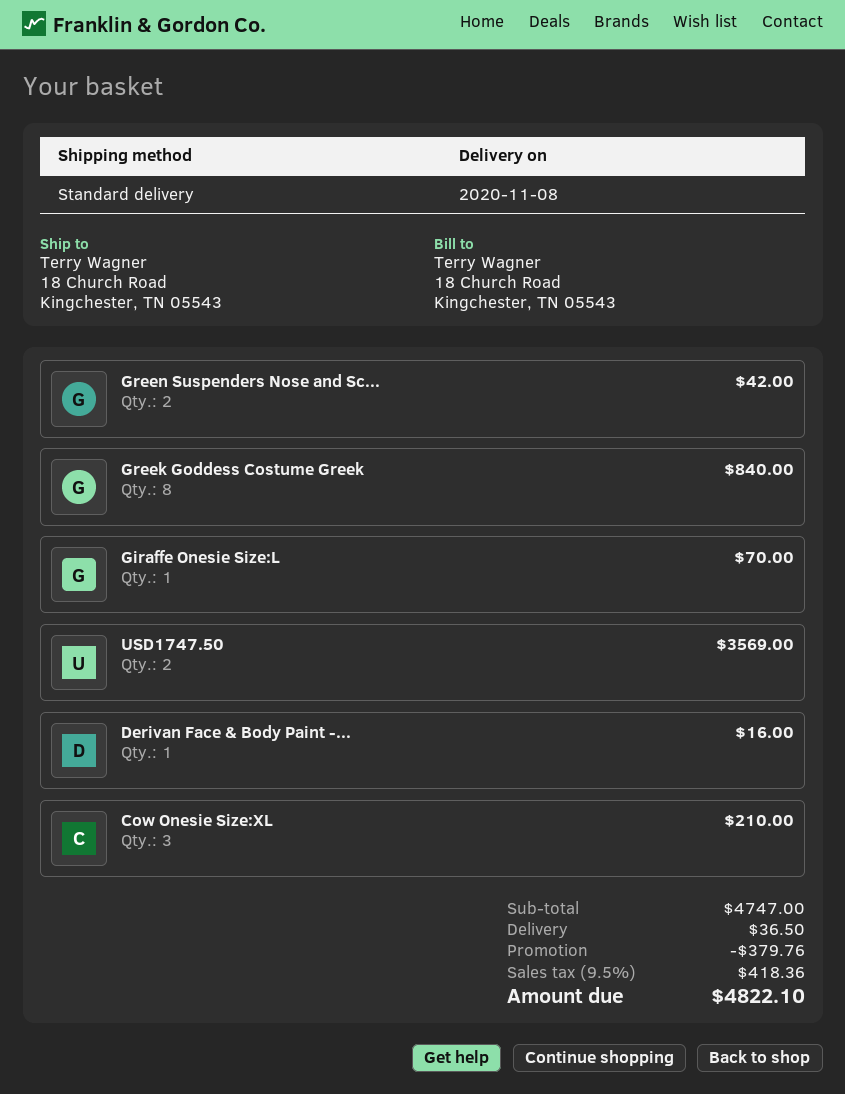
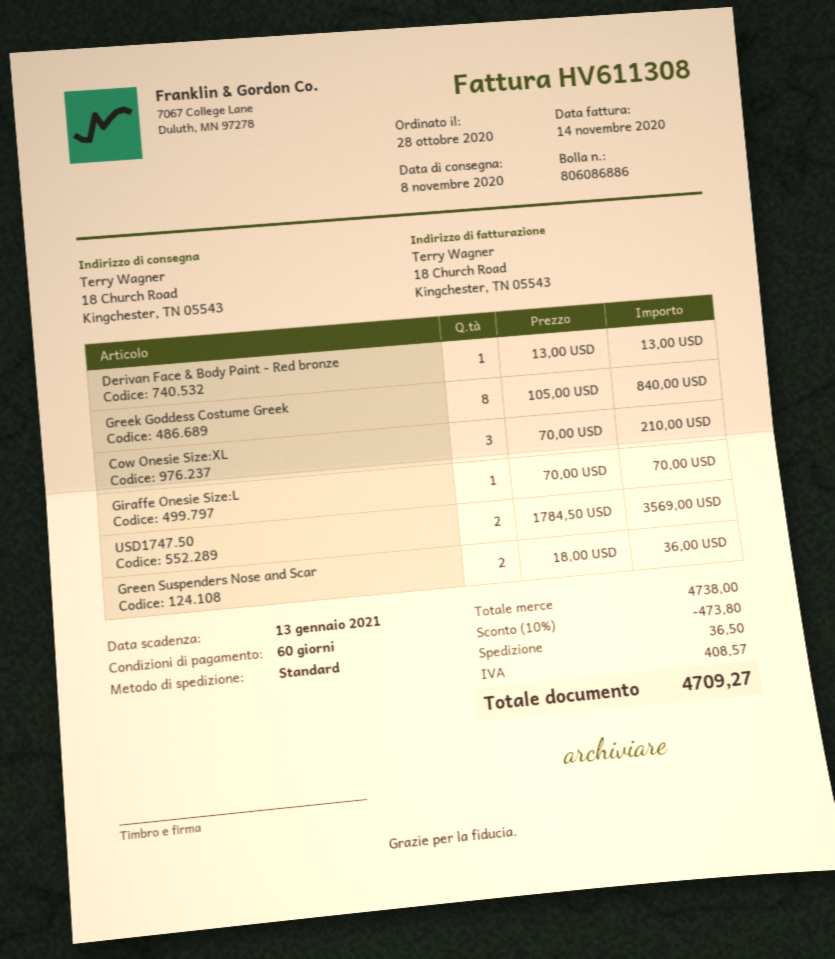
Green Suspenders Nose and Sc...: 2 for 42.00 -> 2 for 36.00
Derivan Face & Body Paint -...: 1 for 16.00 -> 1 for 13.00
subtotal: 4747.00 -> 4738.00
discount: 379.76 -> 473.80
tax: 418.36 -> 408.57
total: 4822.10 -> 4709.27

